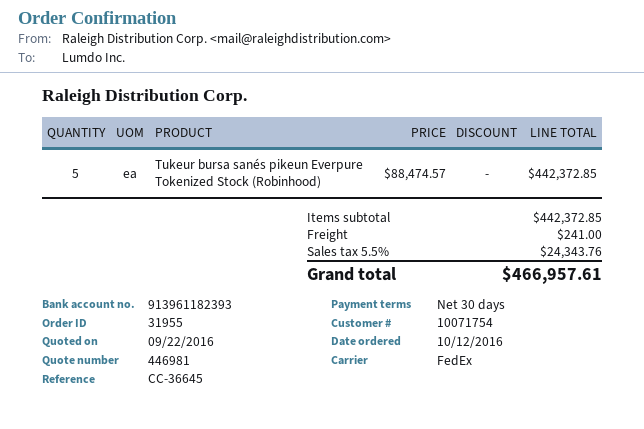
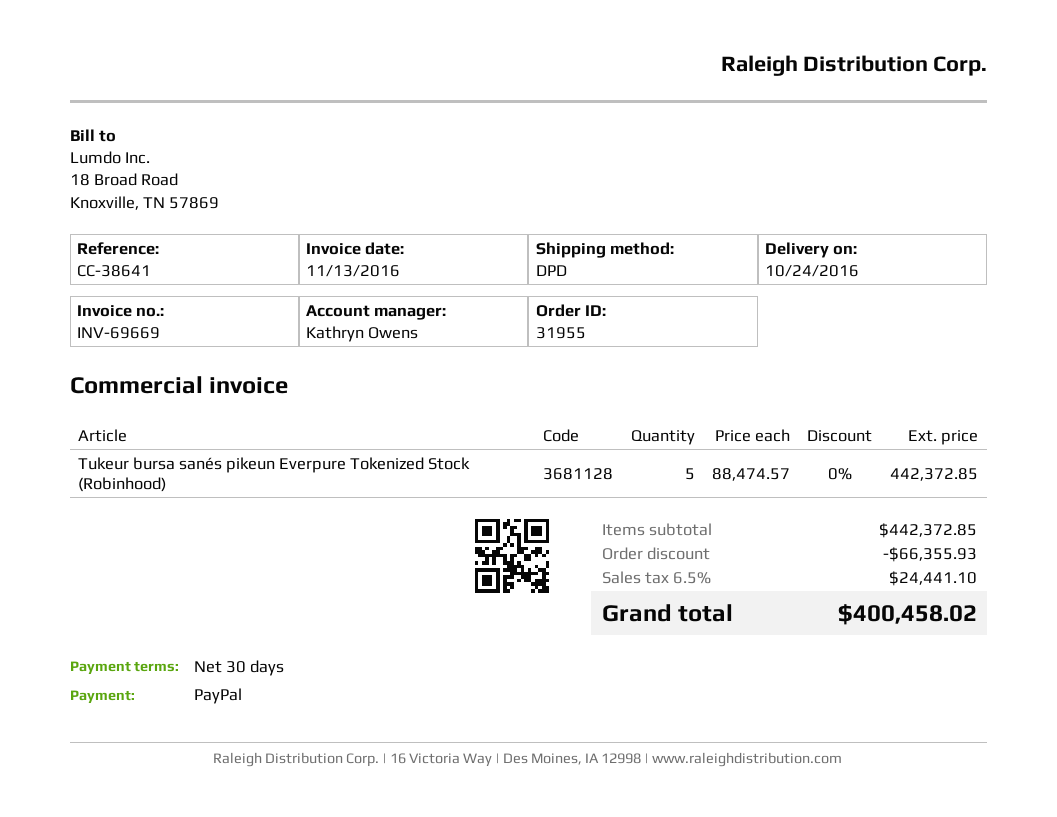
reference: CC-36645 -> CC-38641
shipping method: FedEx -> DPD
discount: none -> 66355.93
shipping: 241.00 -> none
tax: 5.5% = 24343.76 -> 6.5% = 24441.10
total: 466957.61 -> 400458.02

